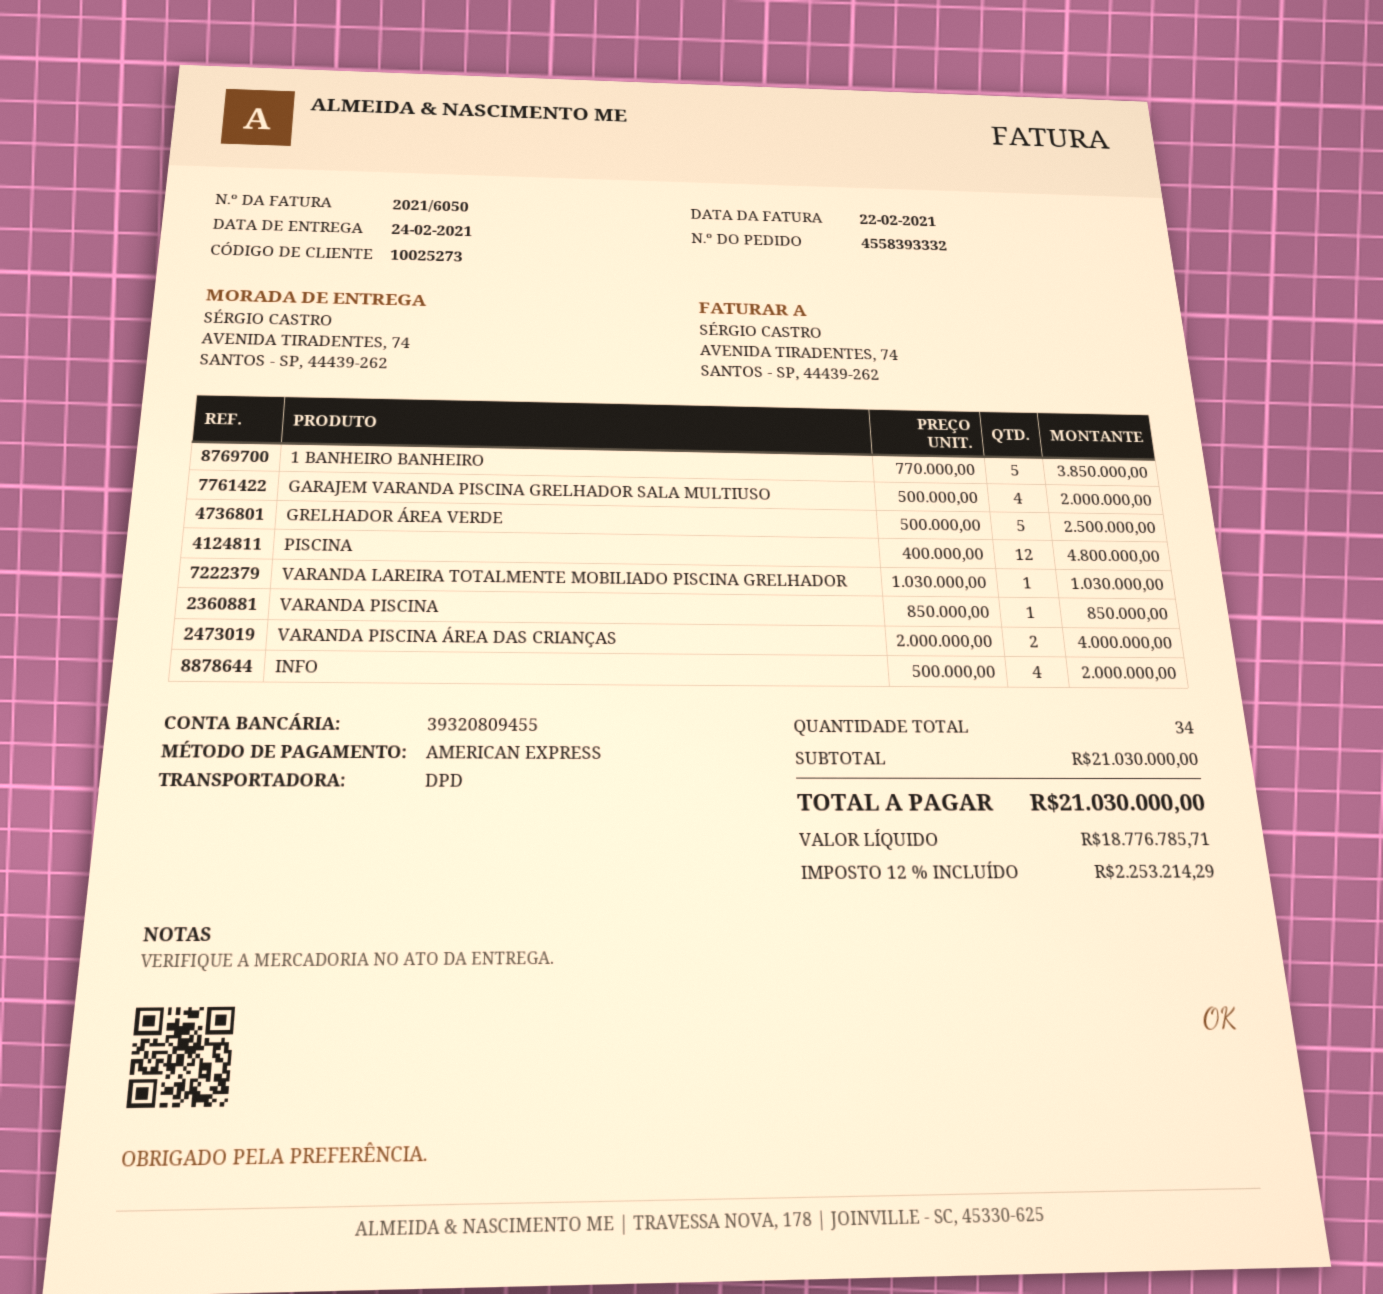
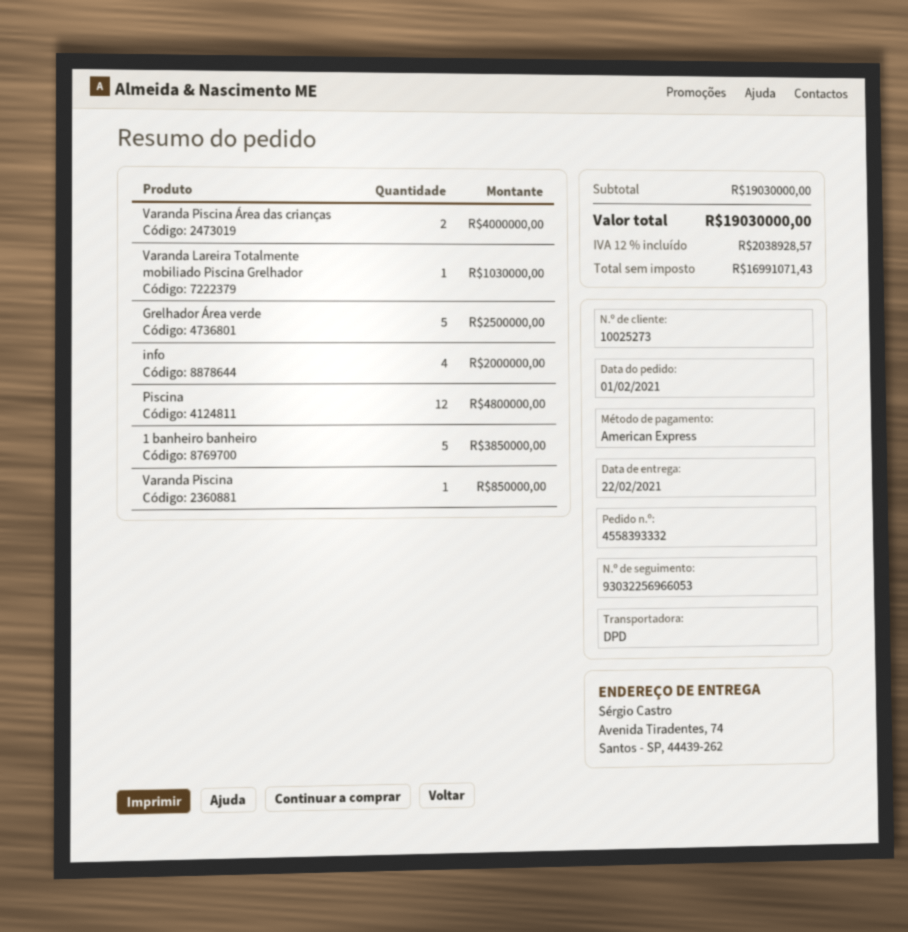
delivery date: 2021-02-24 -> 2021-02-22
GARAJEM VARANDA PISCINA GRELHADOR SALA MULTIUSO: 4 for 2000000.00 -> none
subtotal: 21030000.00 -> 19030000.00
net: 18776785.71 -> 16991071.43
tax: 12% = 2253214.29 -> 12% = 2038928.57
total: 21030000.00 -> 19030000.00

